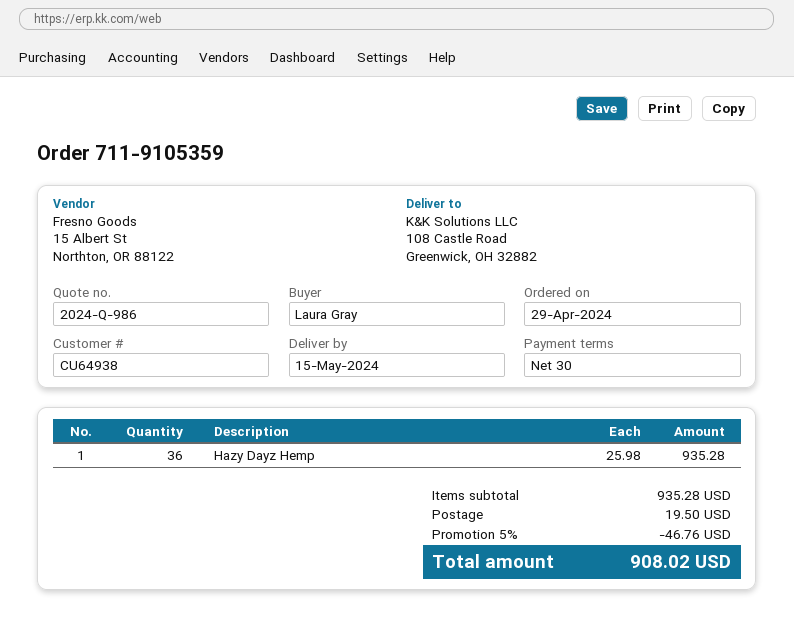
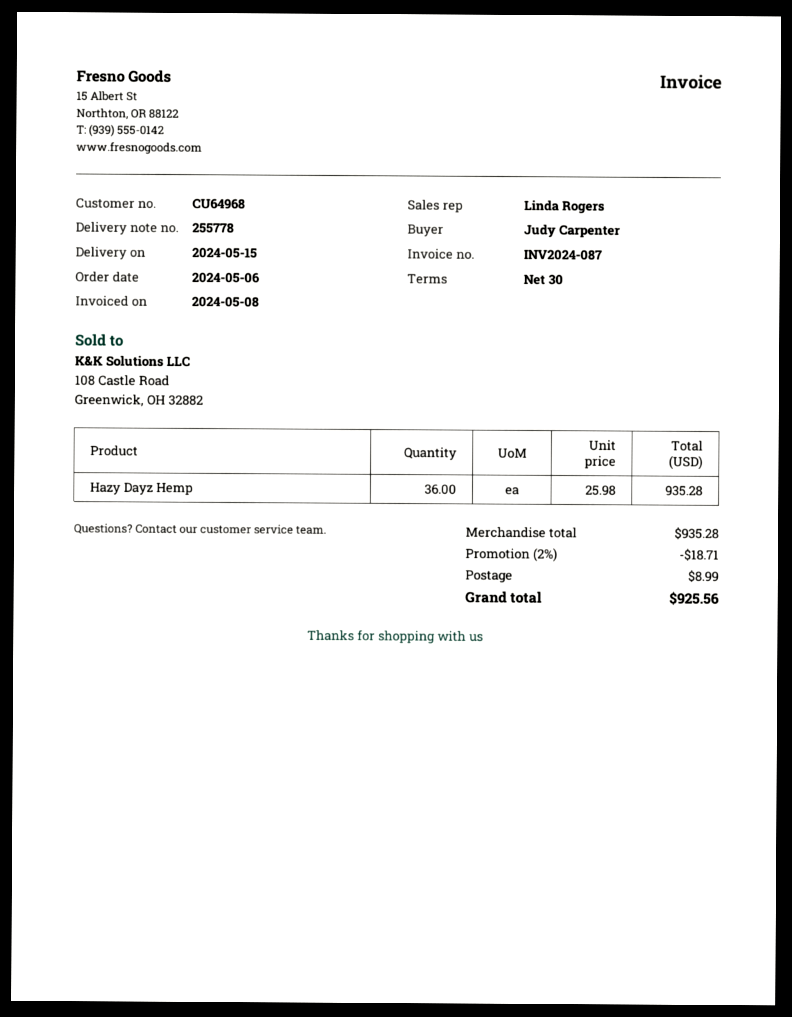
order date: 2024-04-29 -> 2024-05-06
customer number: CU64938 -> CU64968
ordered by: Laura Gray -> Judy Carpenter
discount: 5% = 46.76 -> 2% = 18.71
shipping: 19.50 -> 8.99
total: 908.02 -> 925.56

